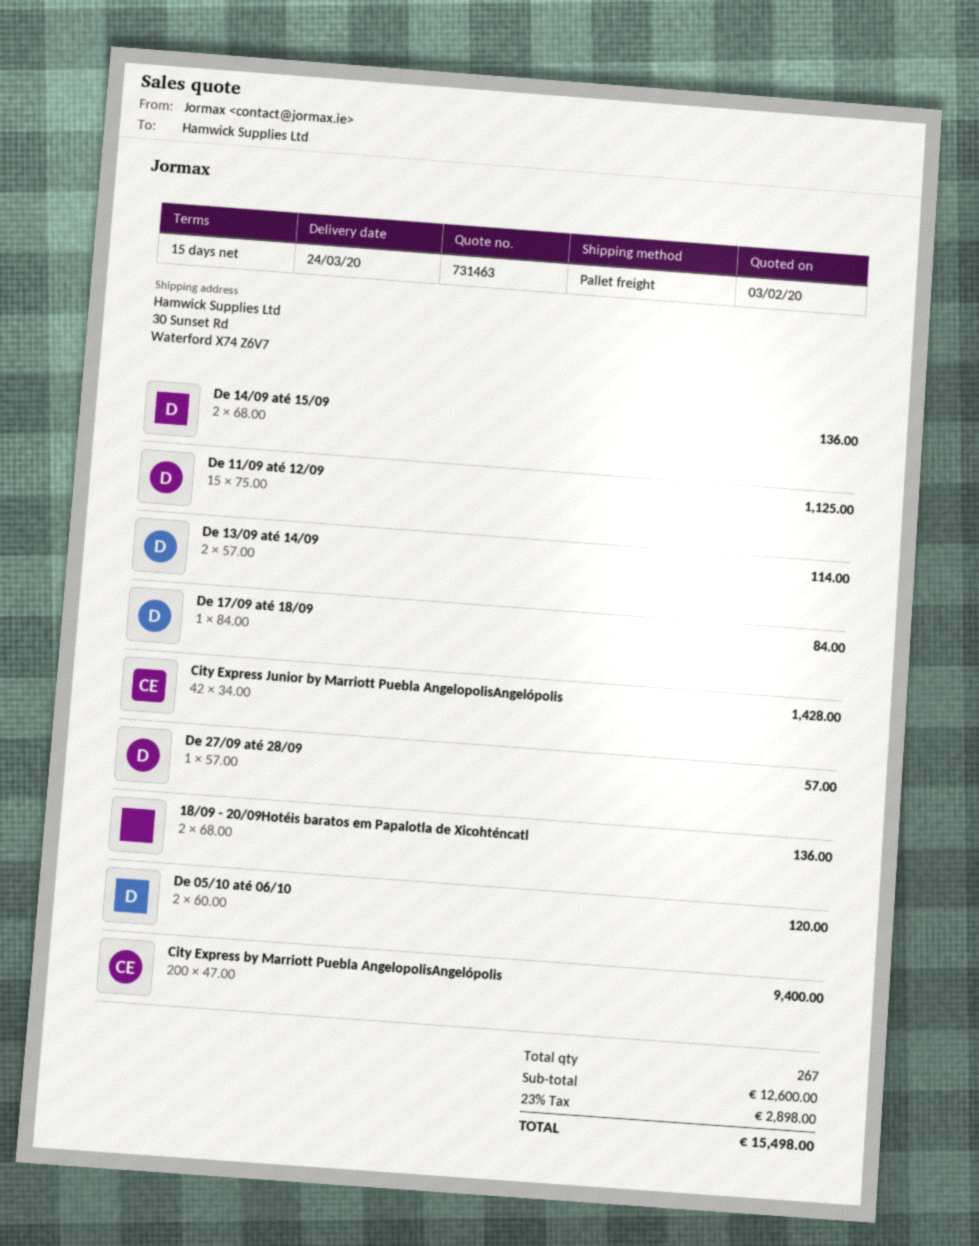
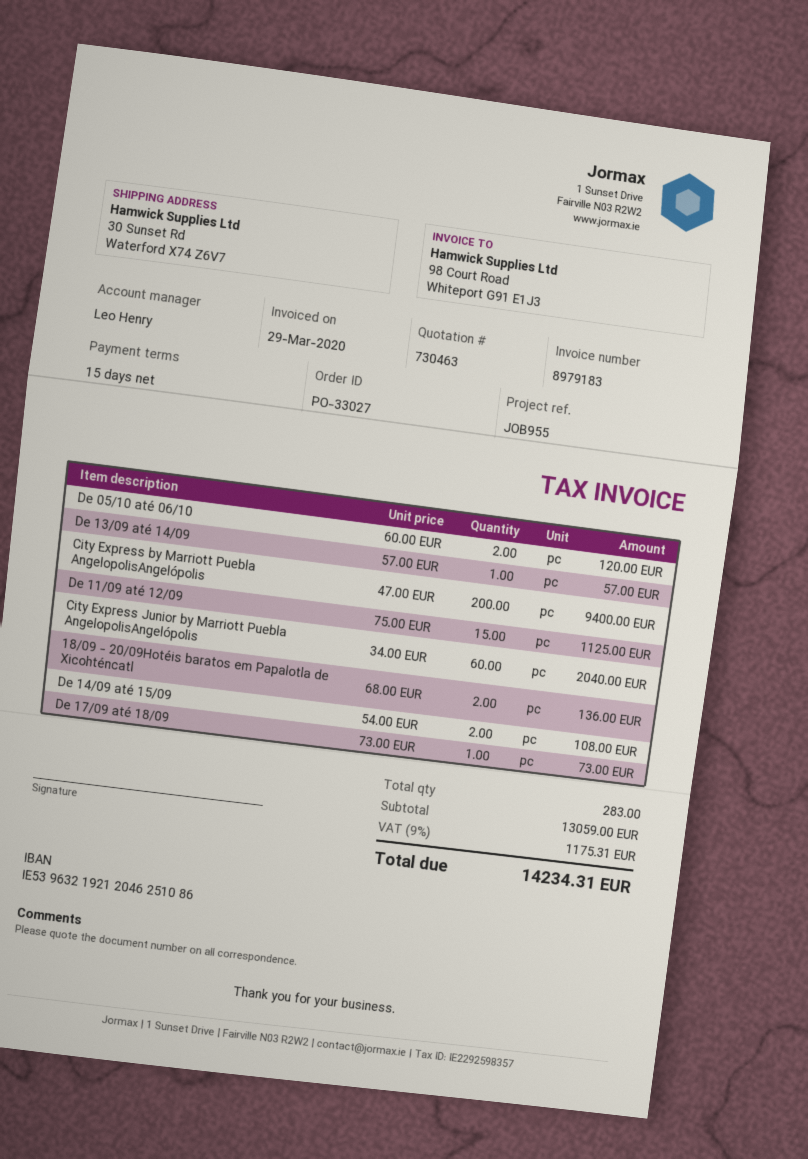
quote number: 731463 -> 730463
De 14/09 até 15/09: 2 x 68.00 = 136.00 -> 2 x 54.00 = 108.00
De 13/09 até 14/09: 2 x 57.00 = 114.00 -> 1 x 57.00 = 57.00
De 17/09 até 18/09: 1 x 84.00 = 84.00 -> 1 x 73.00 = 73.00
City Express Junior by Marriott Puebla AngelopolisAngelópolis: 42 x 34.00 = 1428.00 -> 60 x 34.00 = 2040.00
De 27/09 até 28/09: 1 x 57.00 = 57.00 -> none
total quantity: 267 -> 283
subtotal: 12600.00 -> 13059.00
tax: 23% = 2898.00 -> 9% = 1175.31
total: 15498.00 -> 14234.31

